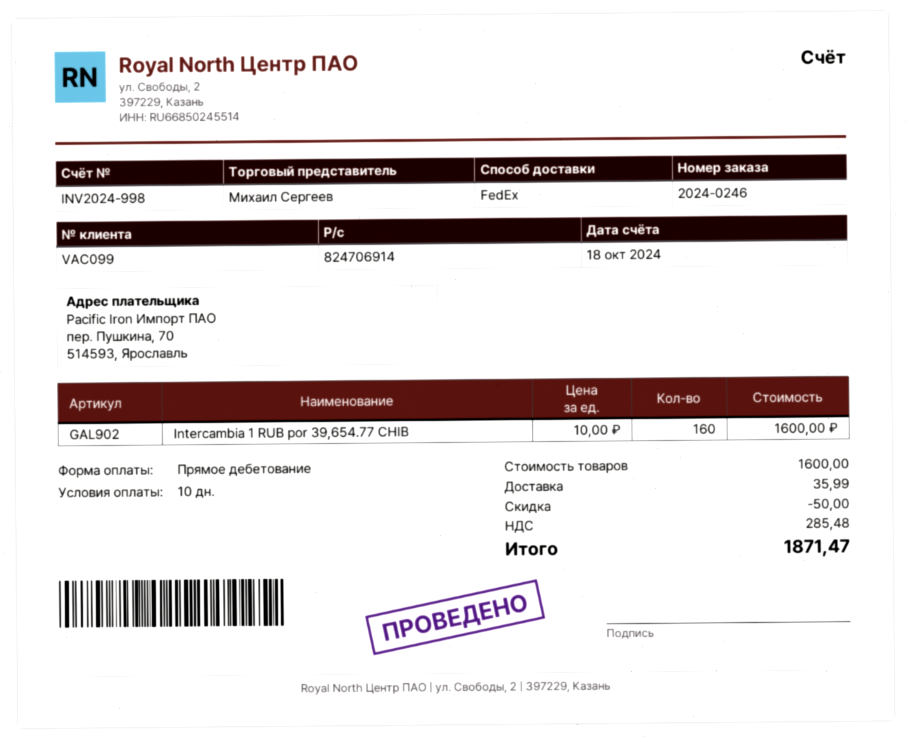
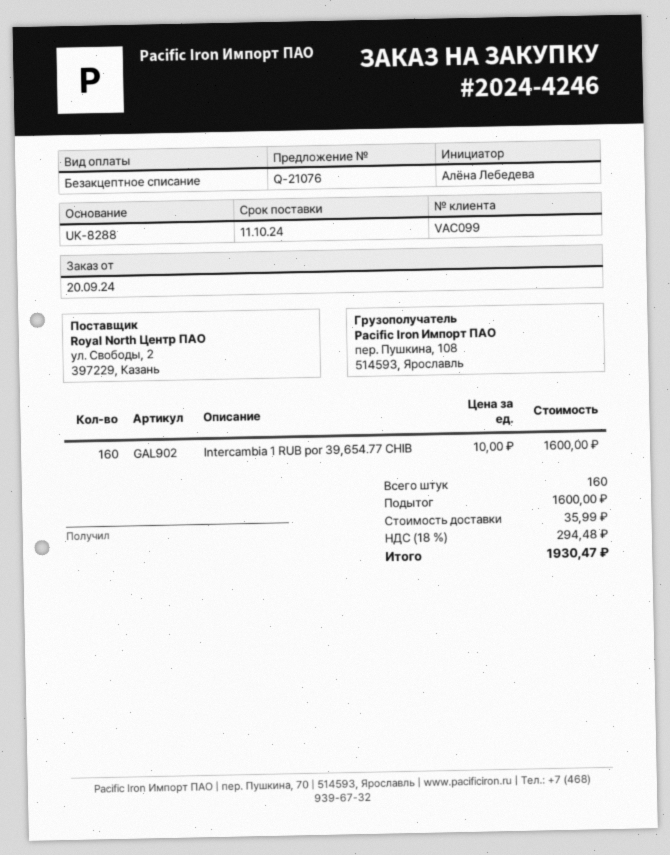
order number: 2024-0246 -> 2024-4246
discount: 50.00 -> none
tax: 285.48 -> 294.48
total: 1871.47 -> 1930.47

